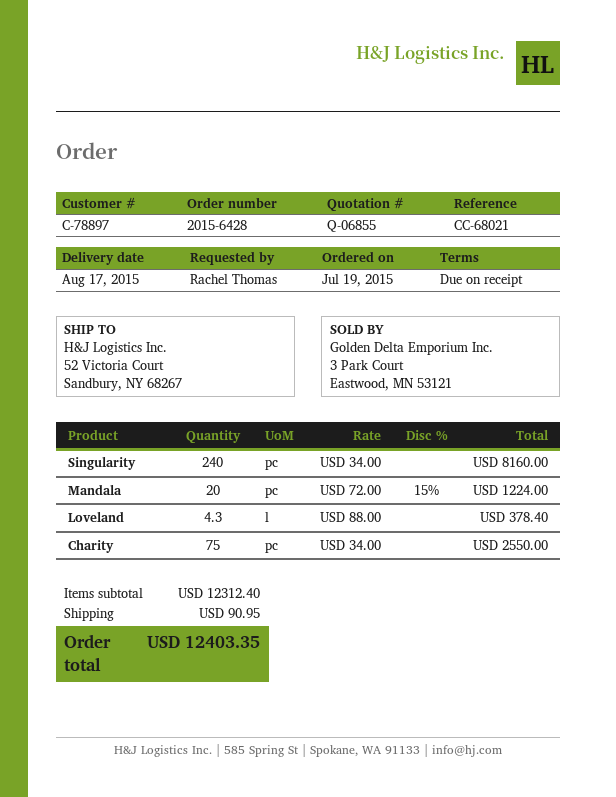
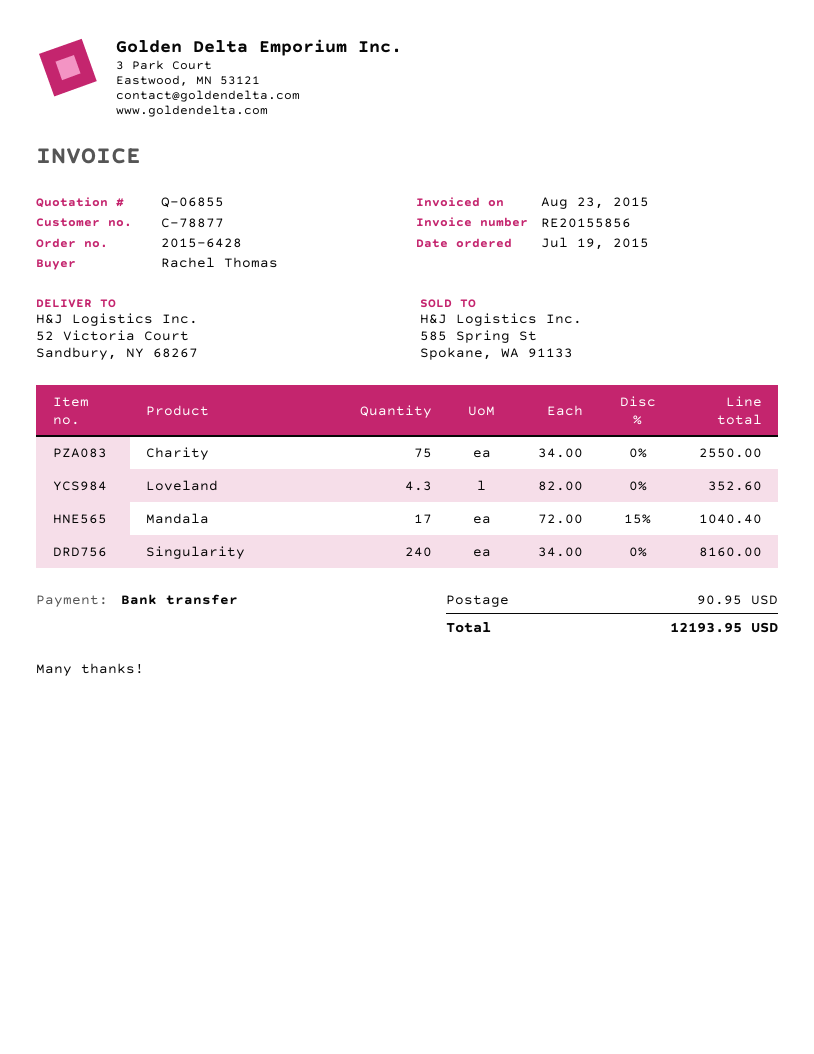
customer number: C-78897 -> C-78877
Mandala: 20 x 72.00 - 15% = 1224.00 -> 17 x 72.00 - 15% = 1040.40
Loveland: 4.3 x 88.00 = 378.40 -> 4.3 x 82.00 = 352.60
total: 12403.35 -> 12193.95

